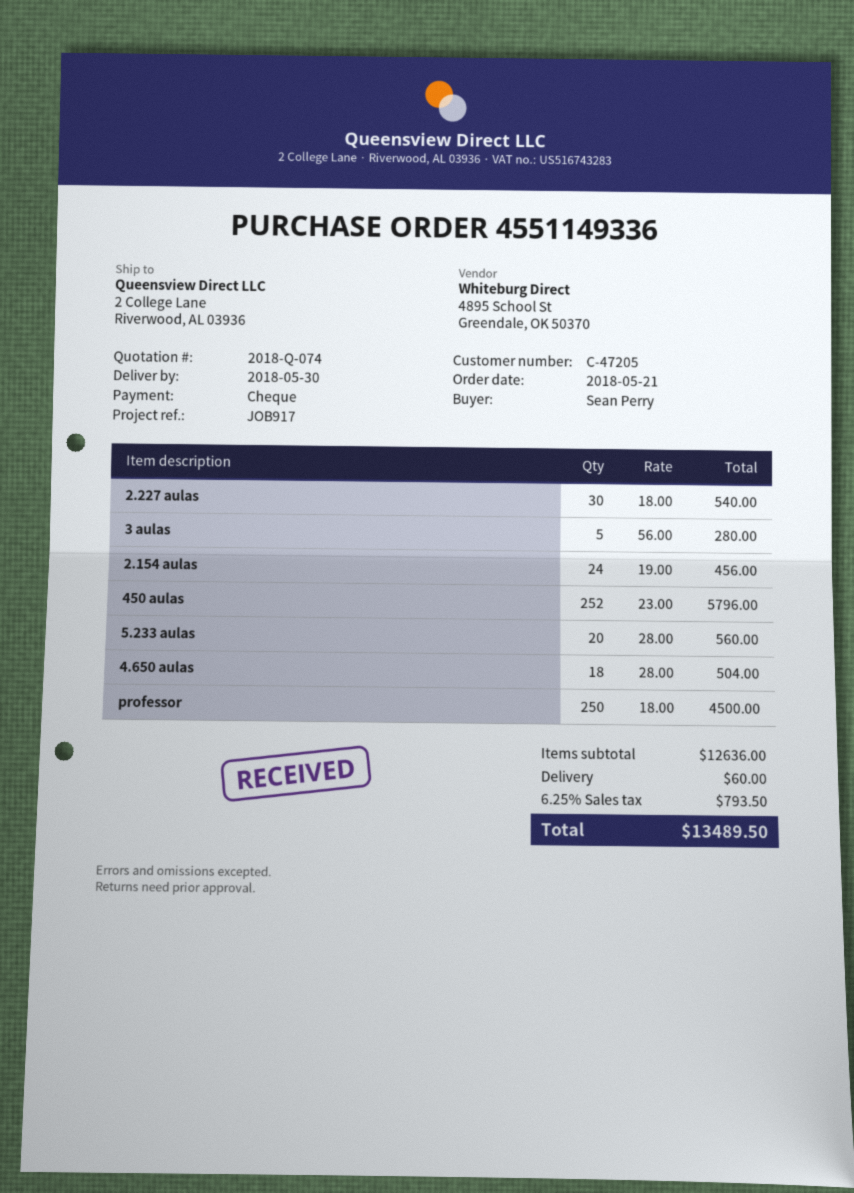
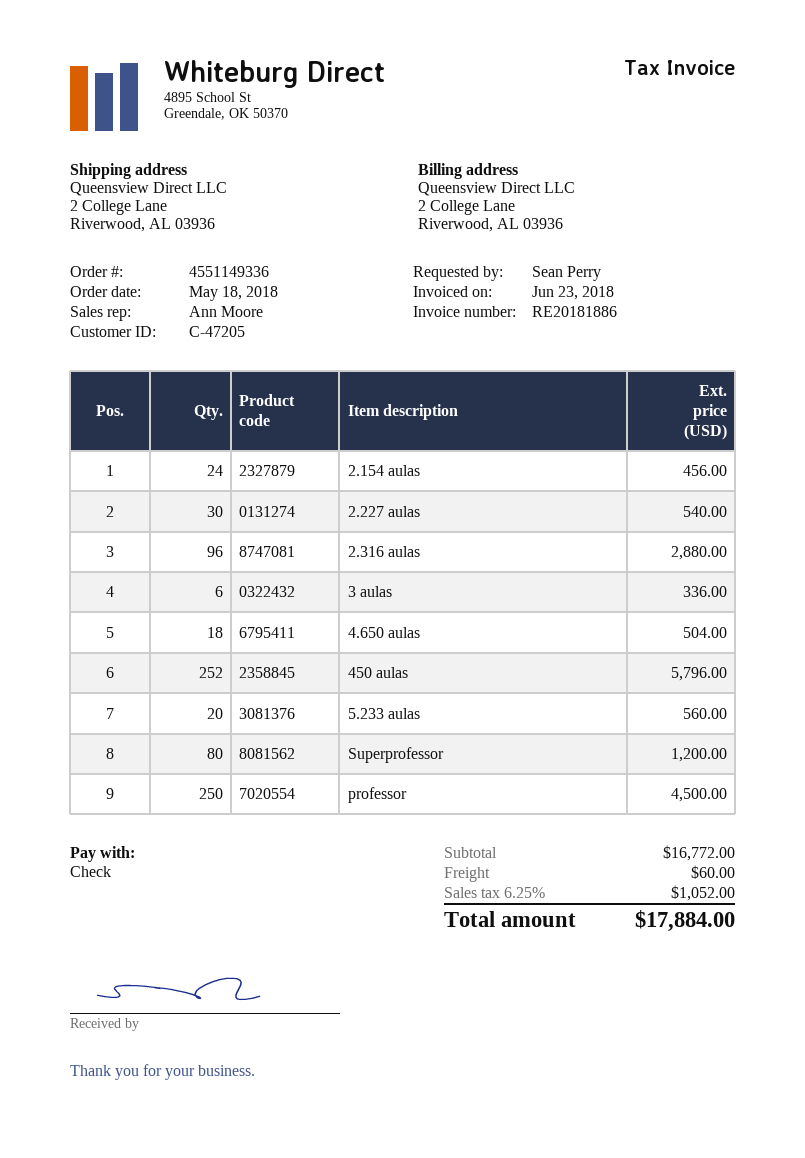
order date: 2018-05-21 -> 2018-05-18
3 aulas: 5 for 280.00 -> 6 for 336.00
2.316 aulas: none -> 96 for 2880.00
Superprofessor: none -> 80 for 1200.00
subtotal: 12636.00 -> 16772.00
tax: 6.25% = 793.50 -> 6.25% = 1052.00
total: 13489.50 -> 17884.00

